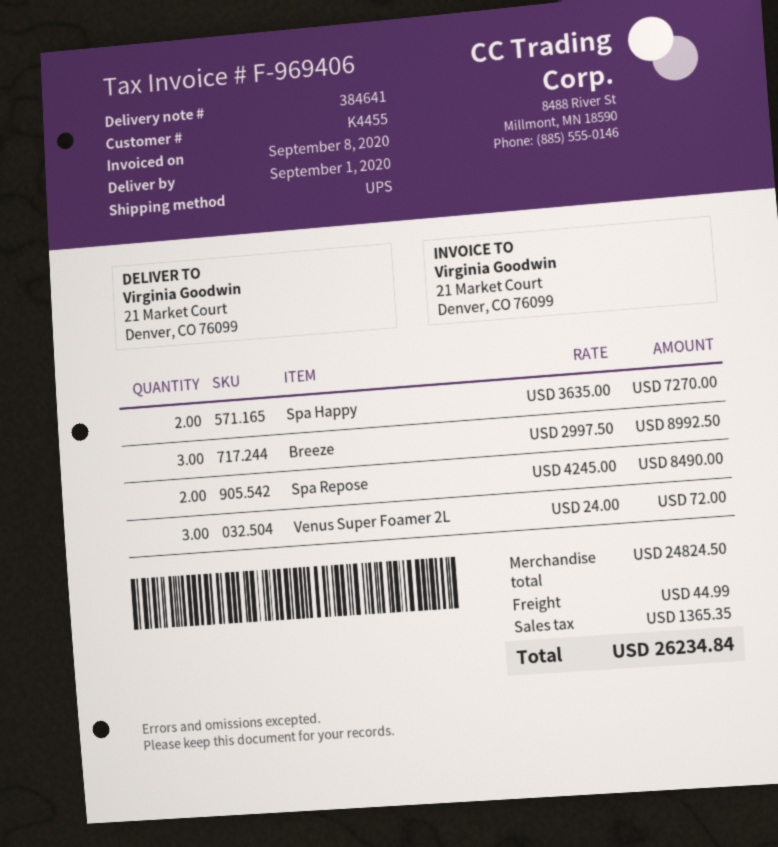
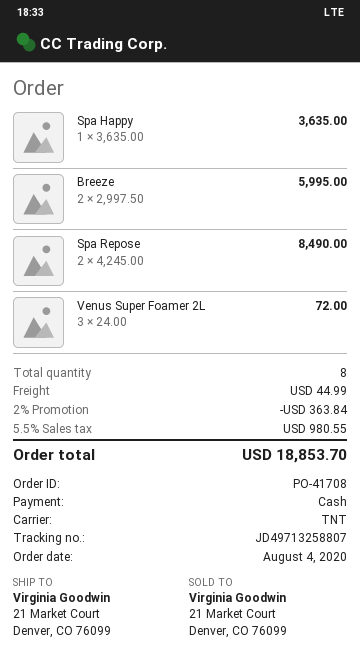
shipping method: UPS -> TNT
Spa Happy: 2 x 3635.00 = 7270.00 -> 1 x 3635.00 = 3635.00
Breeze: 3 x 2997.50 = 8992.50 -> 2 x 2997.50 = 5995.00
discount: none -> 2% = 363.84
tax: 1365.35 -> 980.55
total: 26234.84 -> 18853.70

